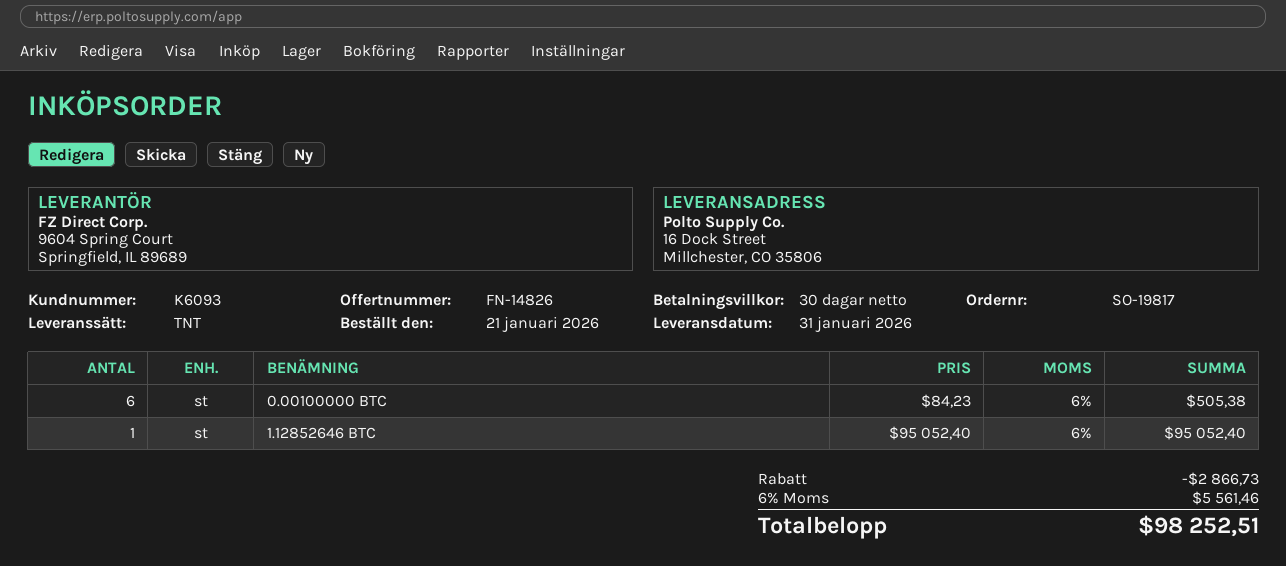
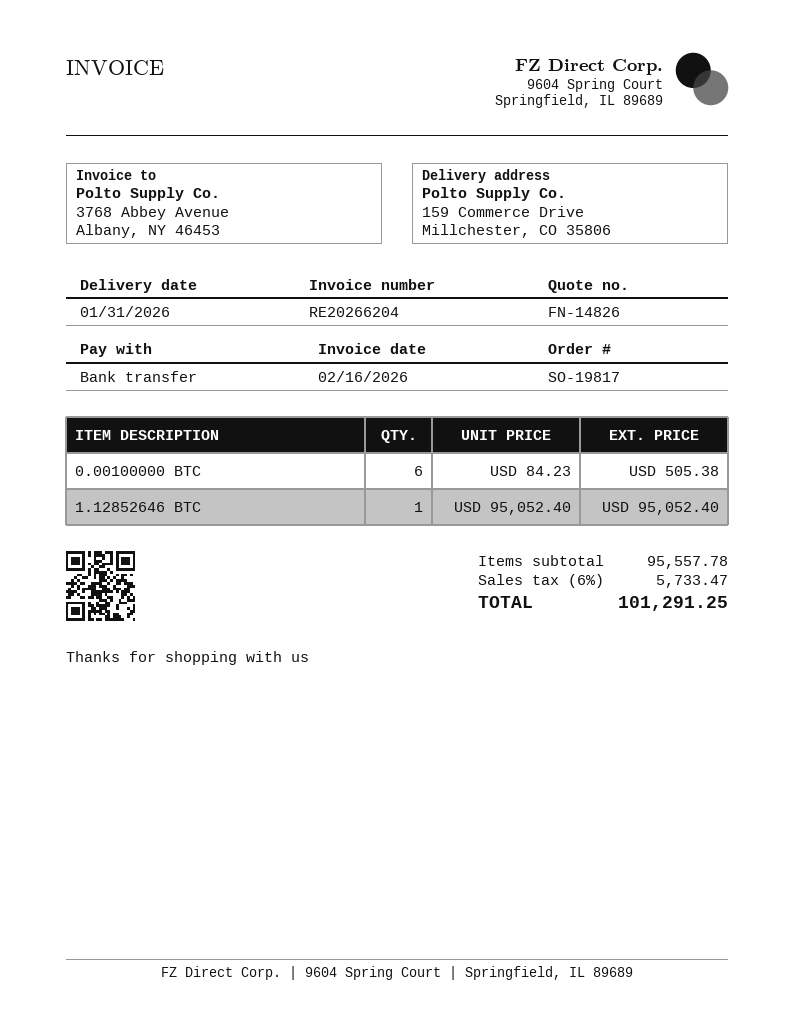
ship to: 16 Dock Street, Millchester, CO 35806 -> 159 Commerce Drive, Millchester, CO 35806
discount: 2866.73 -> none
tax: 6% = 5561.46 -> 6% = 5733.47
total: 98252.51 -> 101291.25

